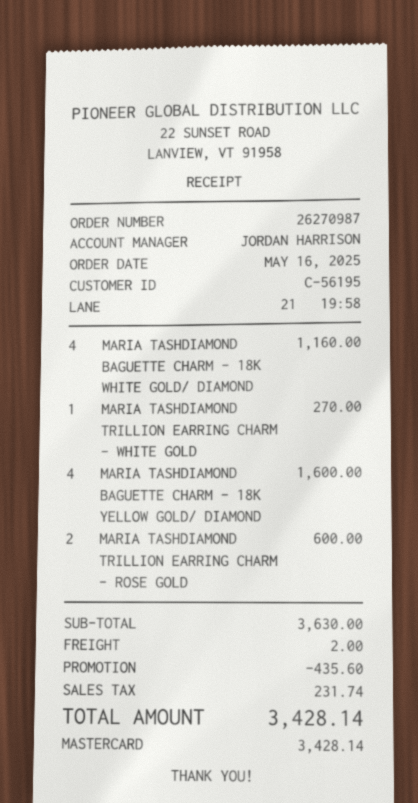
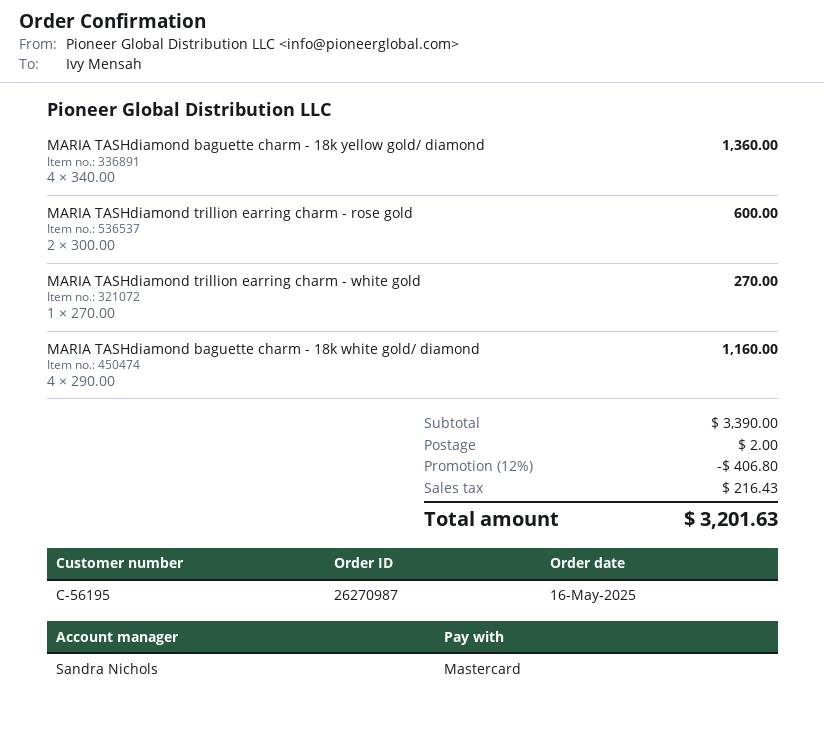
sales rep: JORDAN HARRISON -> Sandra Nichols
MARIA TASHDIAMOND BAGUETTE CHARM - 18K YELLOW GOLD/ DIAMOND: 4 for 1600.00 -> 4 for 1360.00
subtotal: 3630.00 -> 3390.00
discount: 435.60 -> 406.80
tax: 231.74 -> 216.43
total: 3428.14 -> 3201.63

